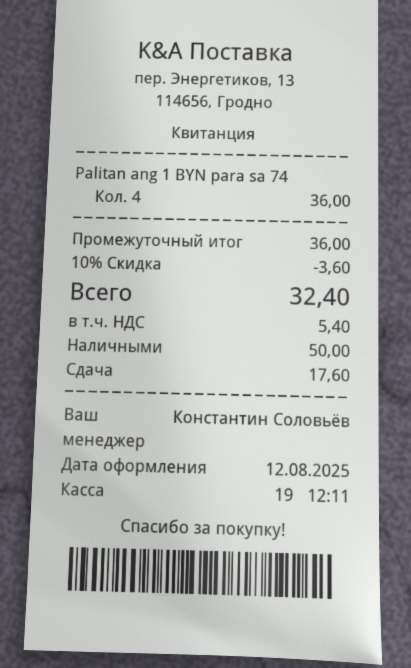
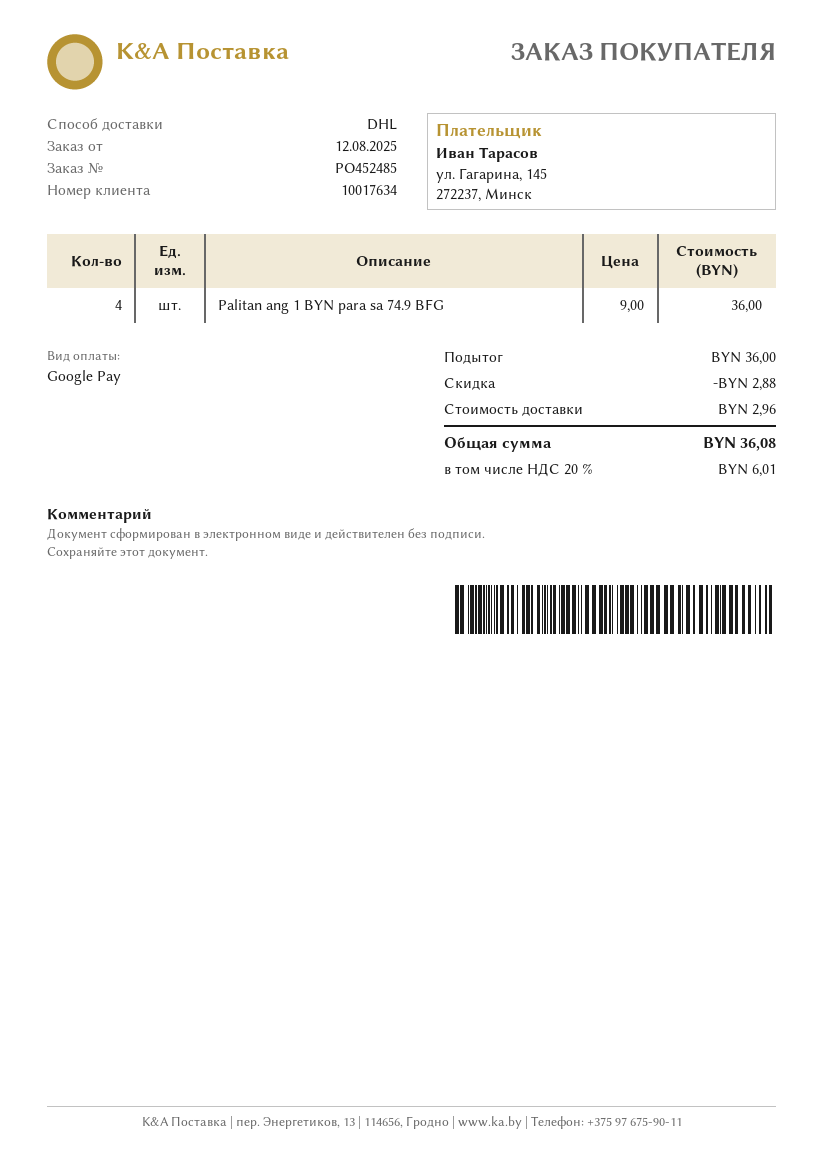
payment method: cash -> Google Pay
discount: 3.60 -> 2.88
shipping: none -> 2.96
tax: 5.40 -> 6.01
total: 32.40 -> 36.08

